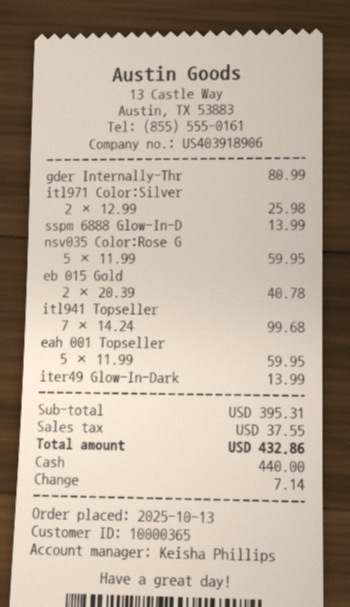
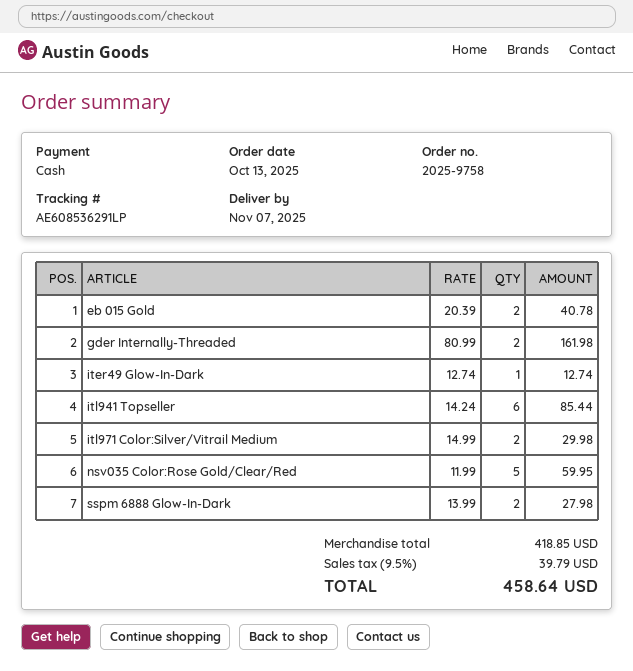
gder Internally-Thr: 1 x 80.99 = 80.99 -> 2 x 80.99 = 161.98
itl971 Color:Silver: 2 x 12.99 = 25.98 -> 2 x 14.99 = 29.98
sspm 6888 Glow-In-D: 1 x 13.99 = 13.99 -> 2 x 13.99 = 27.98
itl941 Topseller: 7 x 14.24 = 99.68 -> 6 x 14.24 = 85.44
eah 001 Topseller: 5 x 11.99 = 59.95 -> none
iter49 Glow-In-Dark: 1 x 13.99 = 13.99 -> 1 x 12.74 = 12.74
subtotal: 395.31 -> 418.85
tax: 37.55 -> 39.79
total: 432.86 -> 458.64

